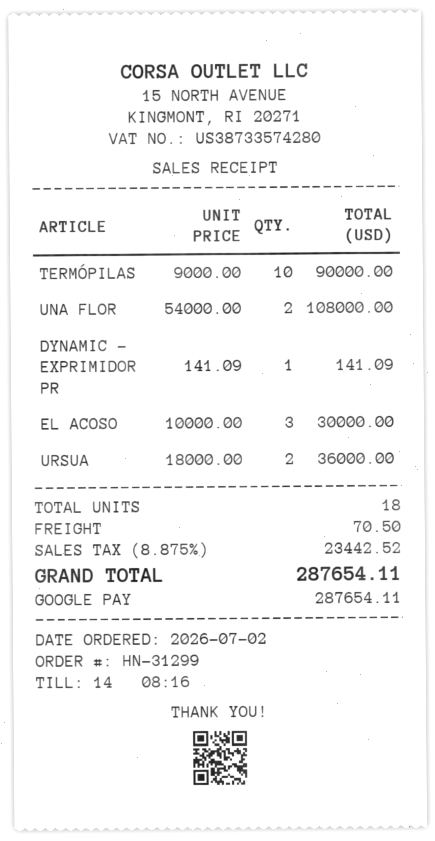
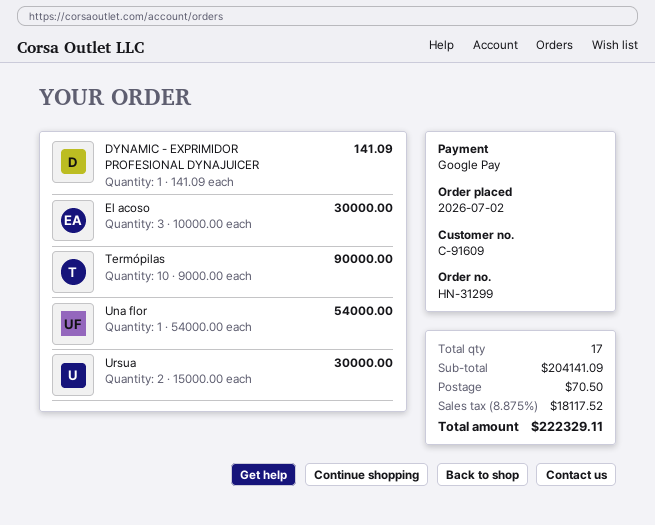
UNA FLOR: 2 x 54000.00 = 108000.00 -> 1 x 54000.00 = 54000.00
URSUA: 2 x 18000.00 = 36000.00 -> 2 x 15000.00 = 30000.00
total quantity: 18 -> 17
tax: 8.875% = 23442.52 -> 8.875% = 18117.52
total: 287654.11 -> 222329.11

